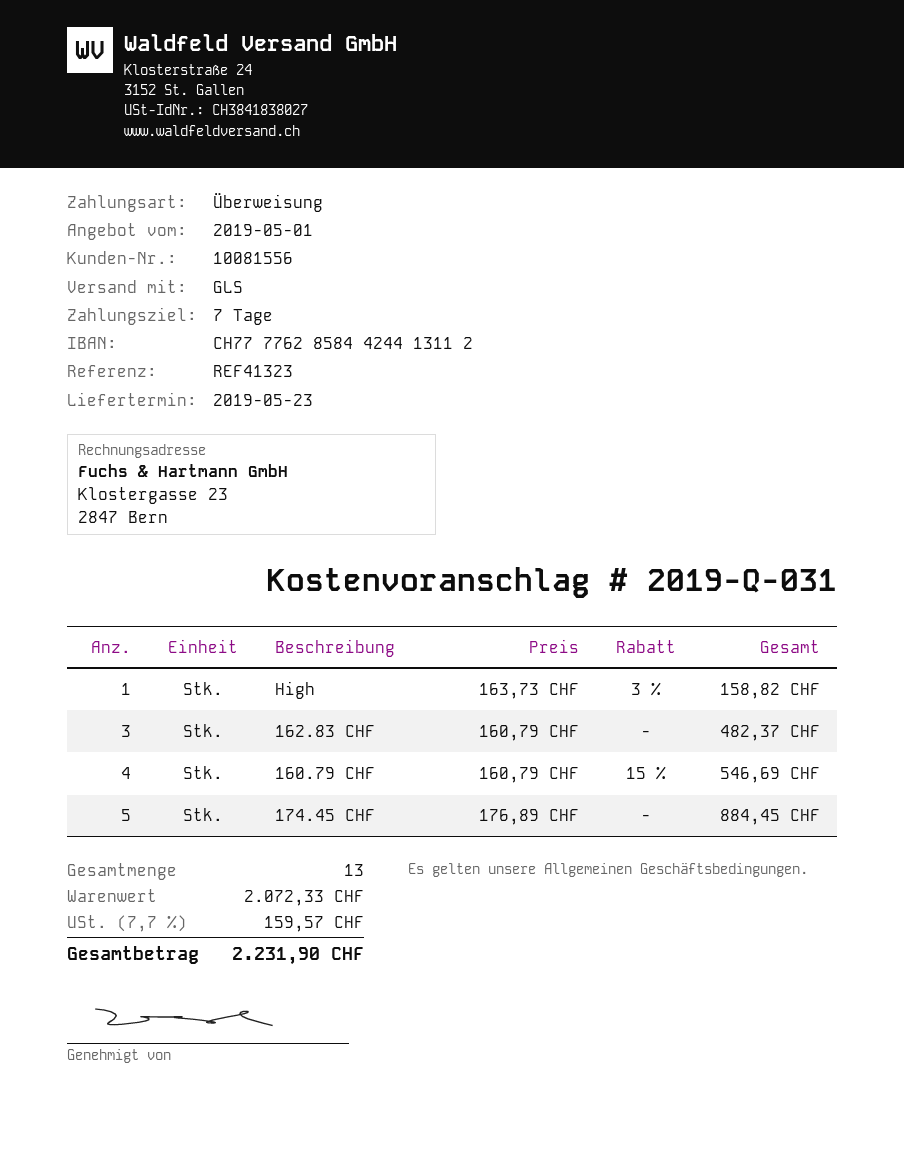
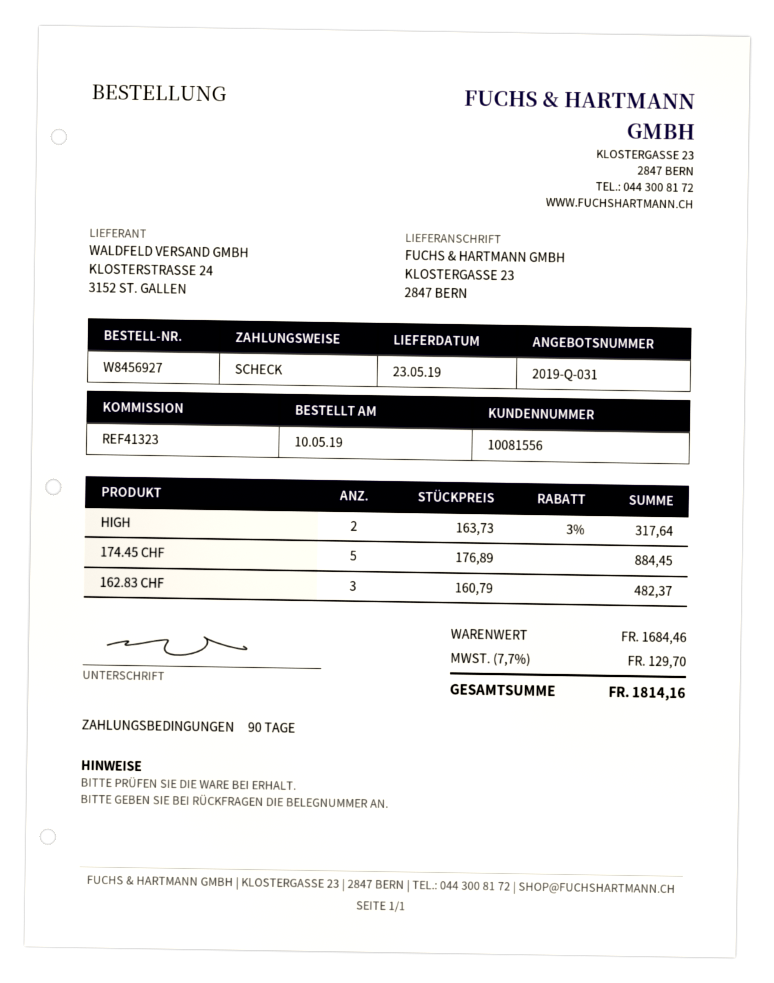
payment terms: 7 days -> 90 days
payment method: bank transfer -> cheque
High: 1 x 163.73 - 3% = 158.82 -> 2 x 163.73 - 3% = 317.64
160.79 CHF: 4 x 160.79 - 15% = 546.69 -> none
subtotal: 2072.33 -> 1684.46
tax: 7.7% = 159.57 -> 7.7% = 129.70
total: 2231.90 -> 1814.16

